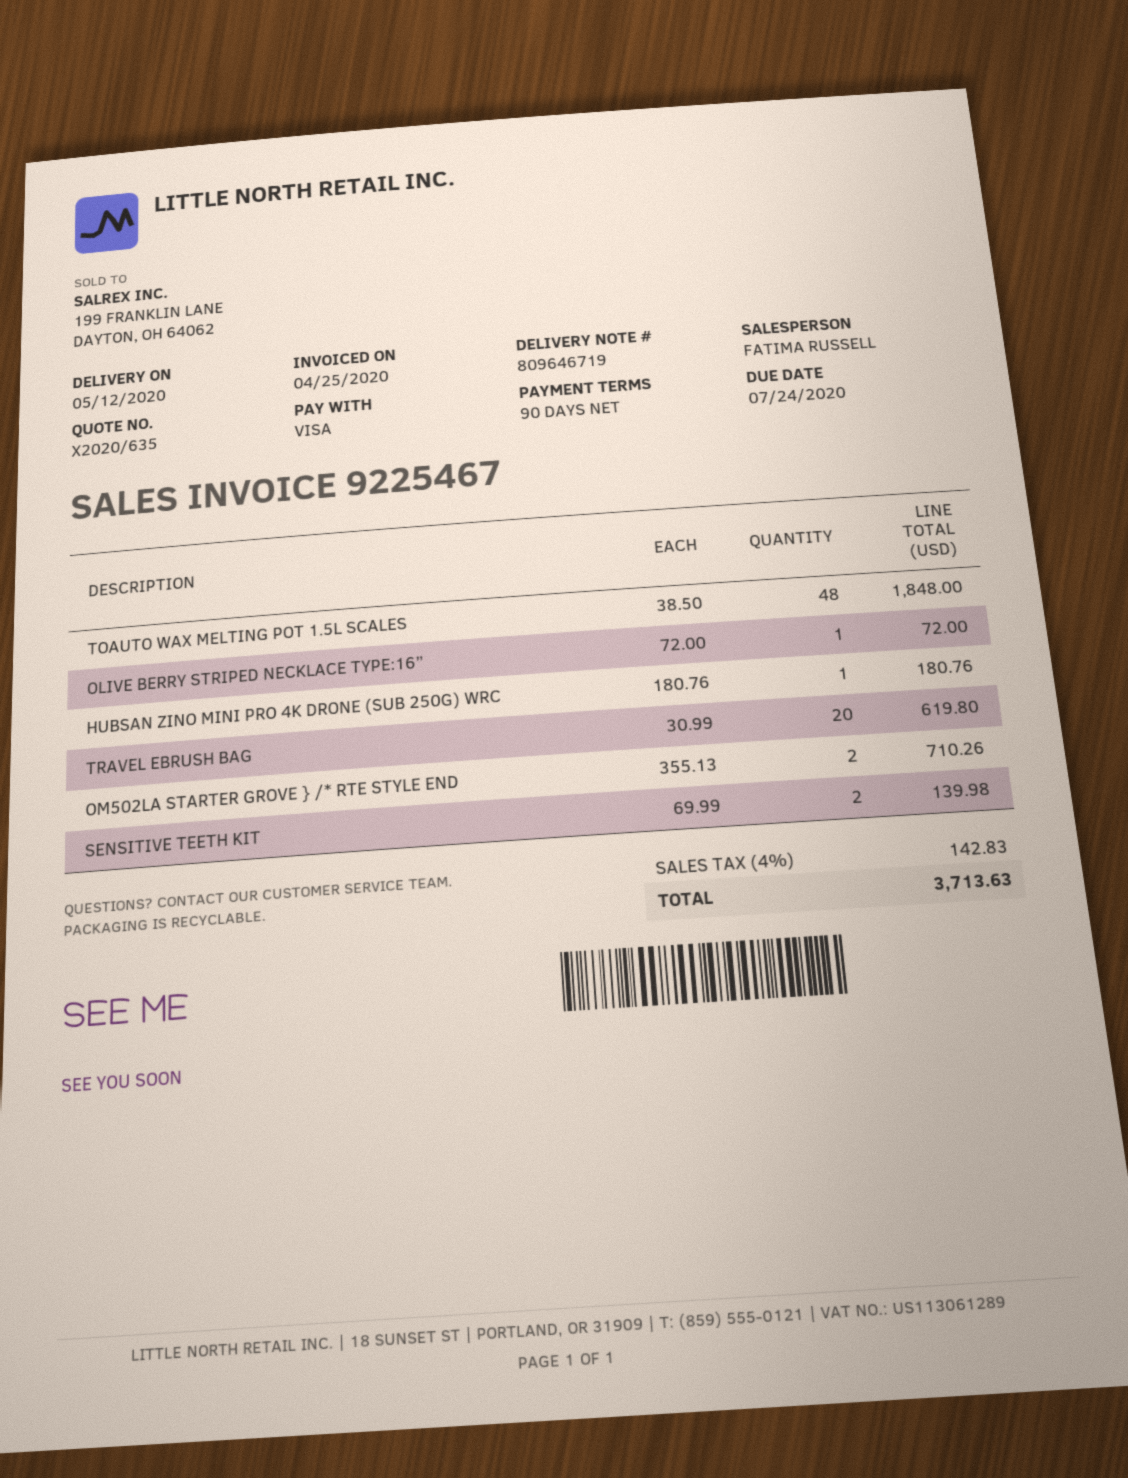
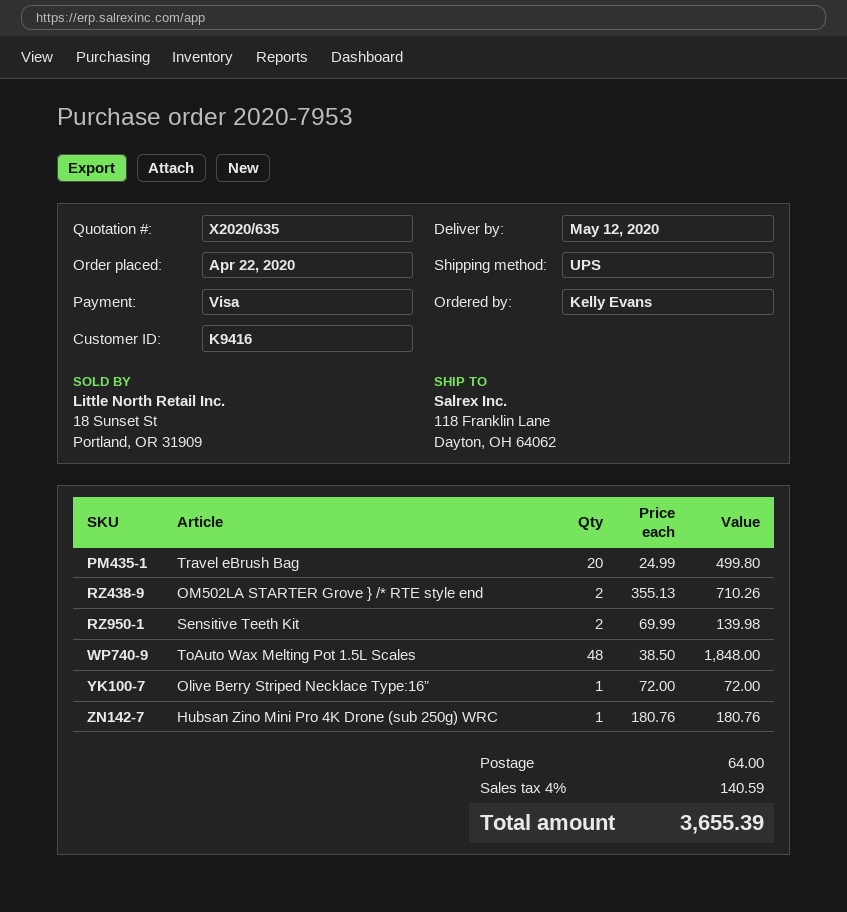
TRAVEL EBRUSH BAG: 20 x 30.99 = 619.80 -> 20 x 24.99 = 499.80
shipping: none -> 64.00
tax: 4% = 142.83 -> 4% = 140.59
total: 3713.63 -> 3655.39

